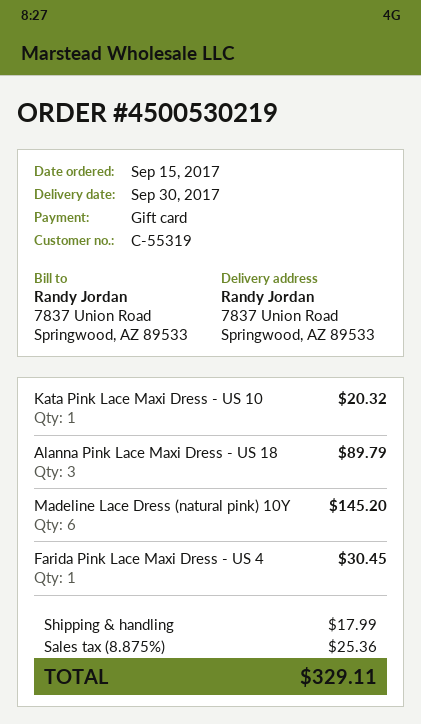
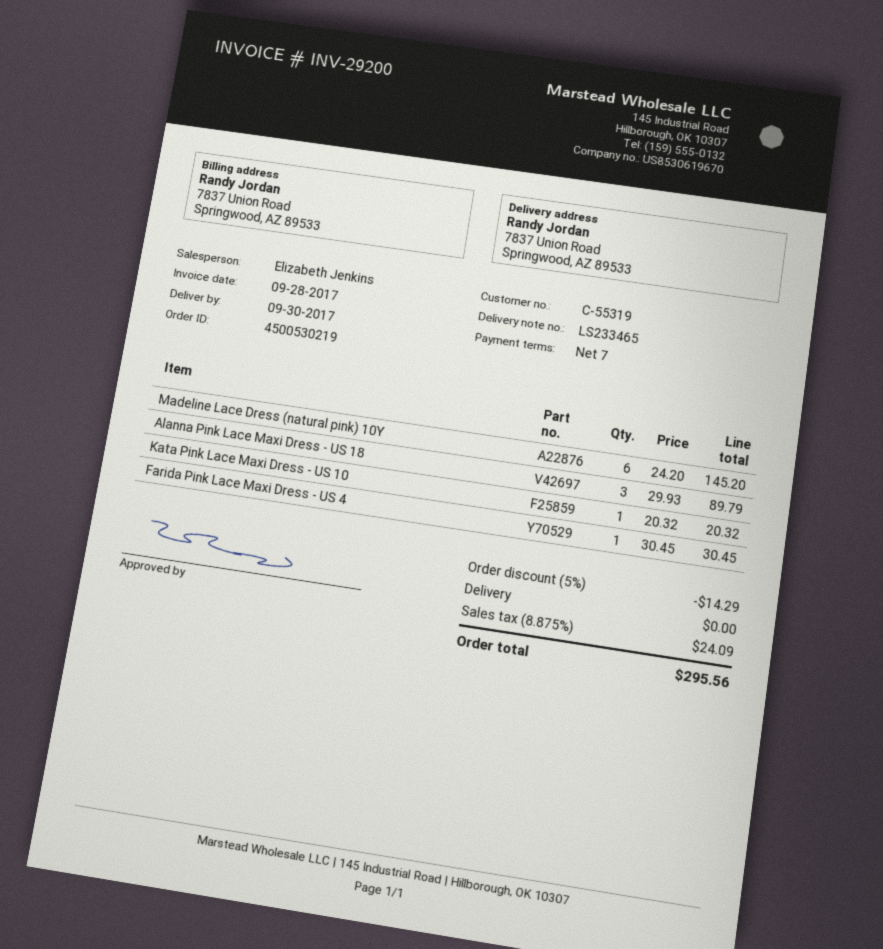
discount: none -> 5% = 14.29
shipping: 17.99 -> 0.00
tax: 8.875% = 25.36 -> 8.875% = 24.09
total: 329.11 -> 295.56

